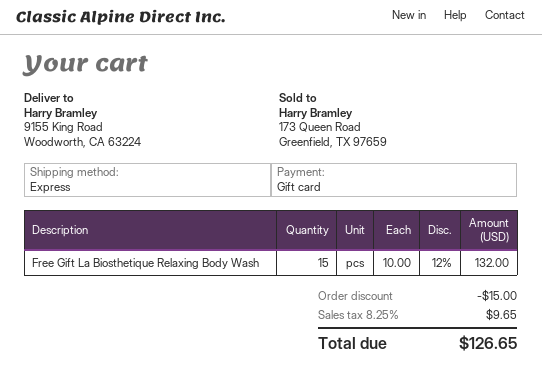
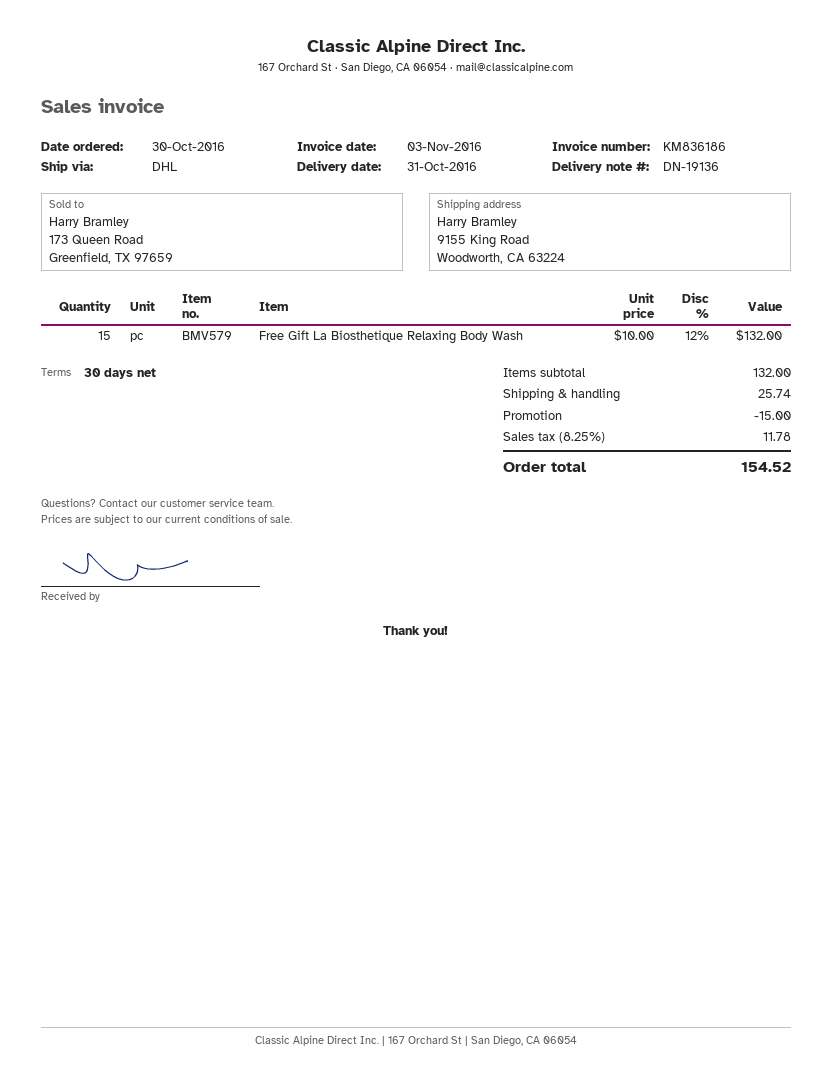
shipping method: express -> DHL
shipping: none -> 25.74
tax: 8.25% = 9.65 -> 8.25% = 11.78
total: 126.65 -> 154.52

